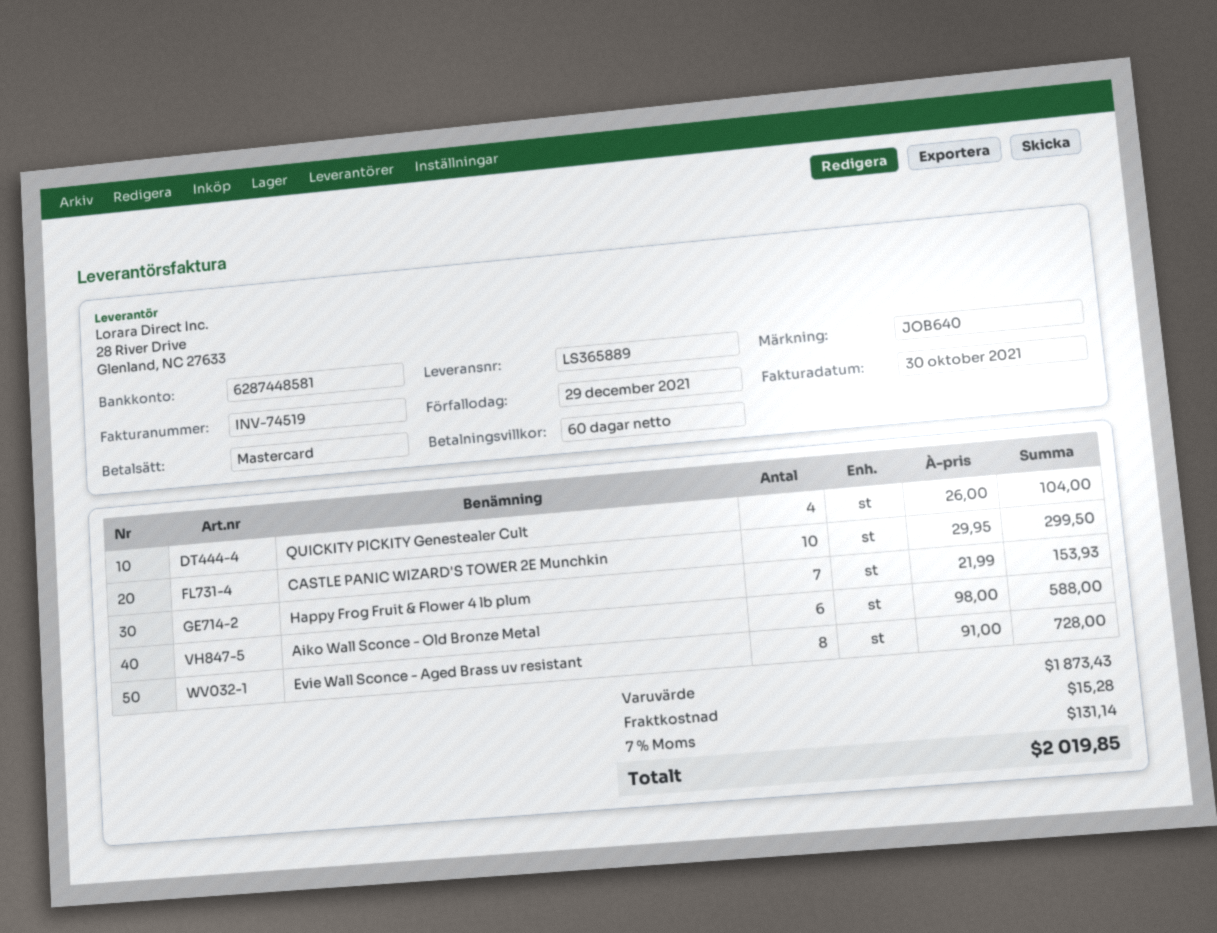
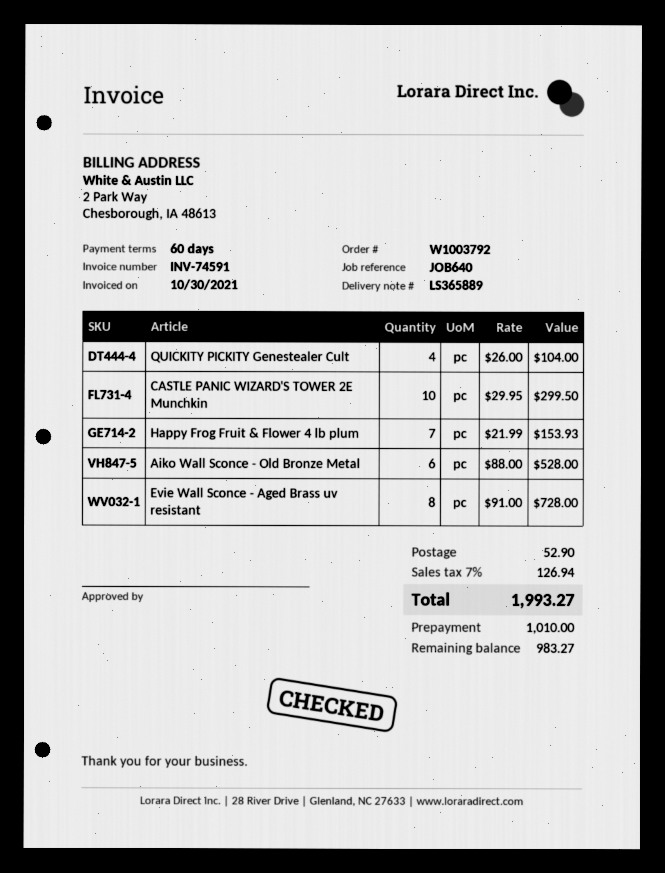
invoice number: INV-74519 -> INV-74591
Aiko Wall Sconce - Old Bronze Metal: 6 x 98.00 = 588.00 -> 6 x 88.00 = 528.00
shipping: 15.28 -> 52.90
tax: 7% = 131.14 -> 7% = 126.94
total: 2019.85 -> 1993.27

